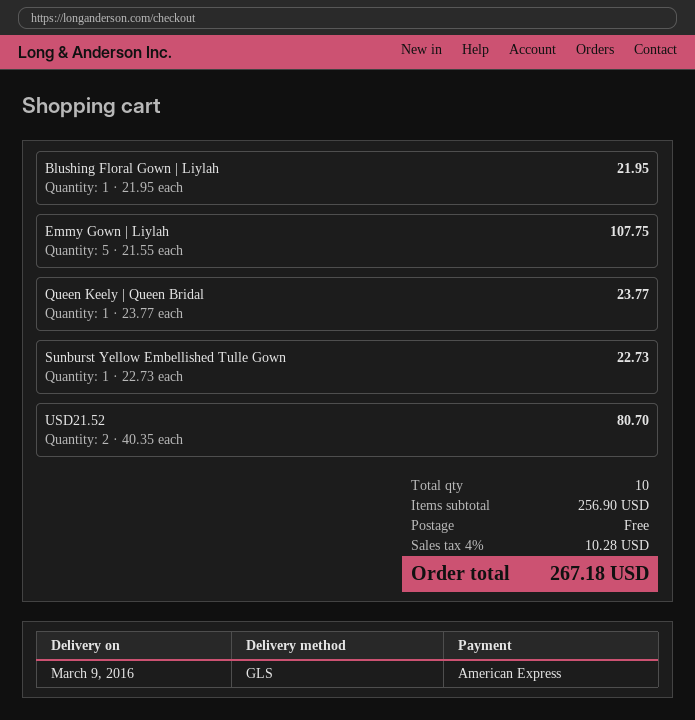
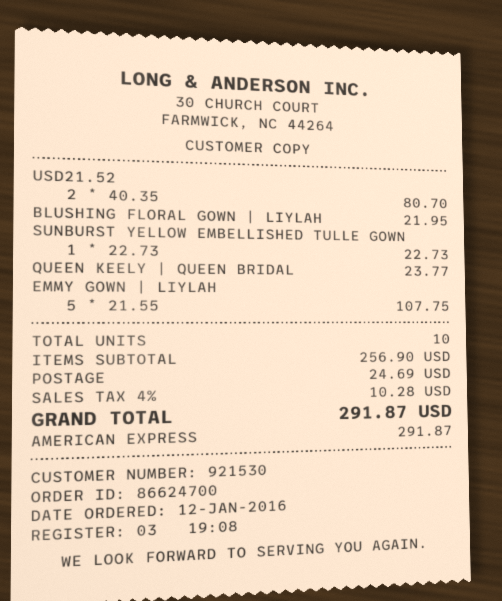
shipping: 0.00 -> 24.69
total: 267.18 -> 291.87

